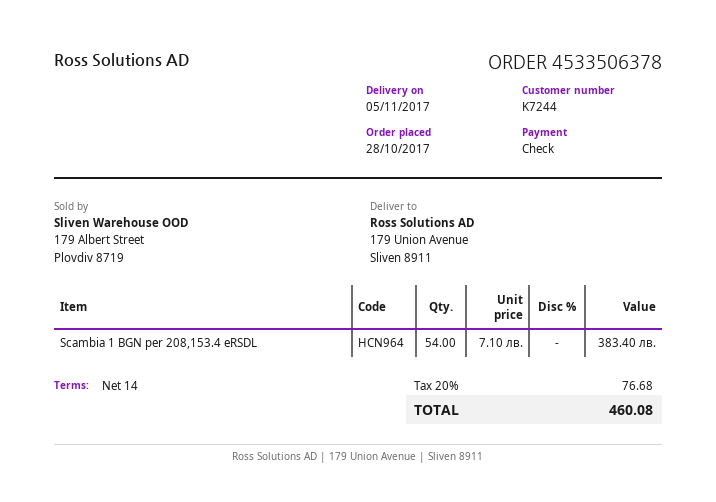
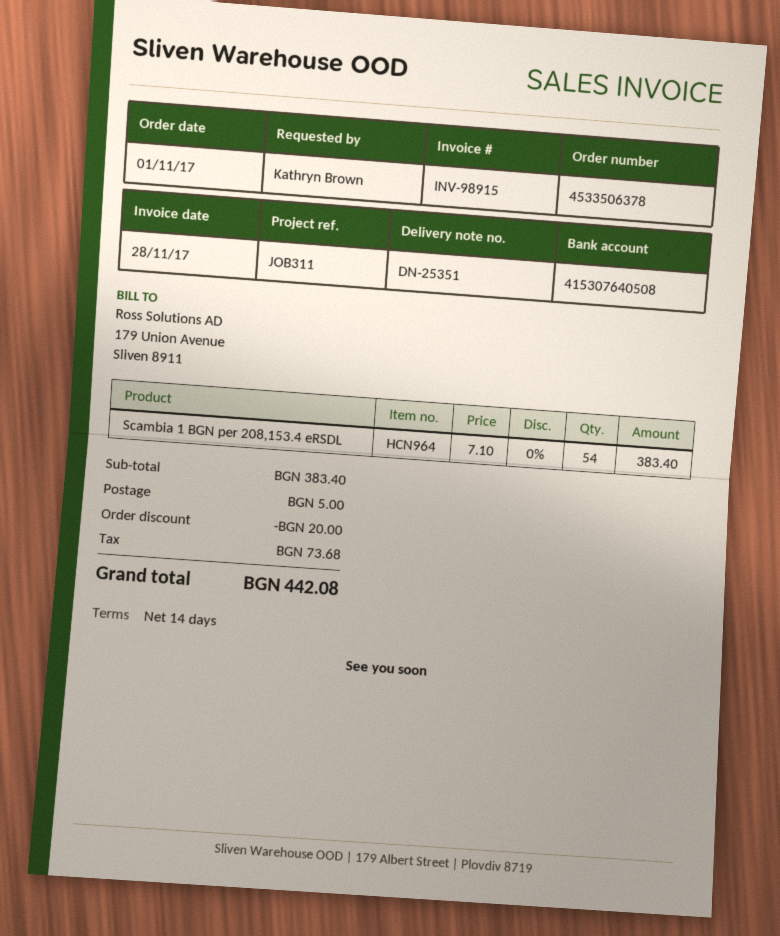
order date: 2017-10-28 -> 2017-11-01
discount: none -> 20.00
shipping: none -> 5.00
tax: 76.68 -> 73.68
total: 460.08 -> 442.08

